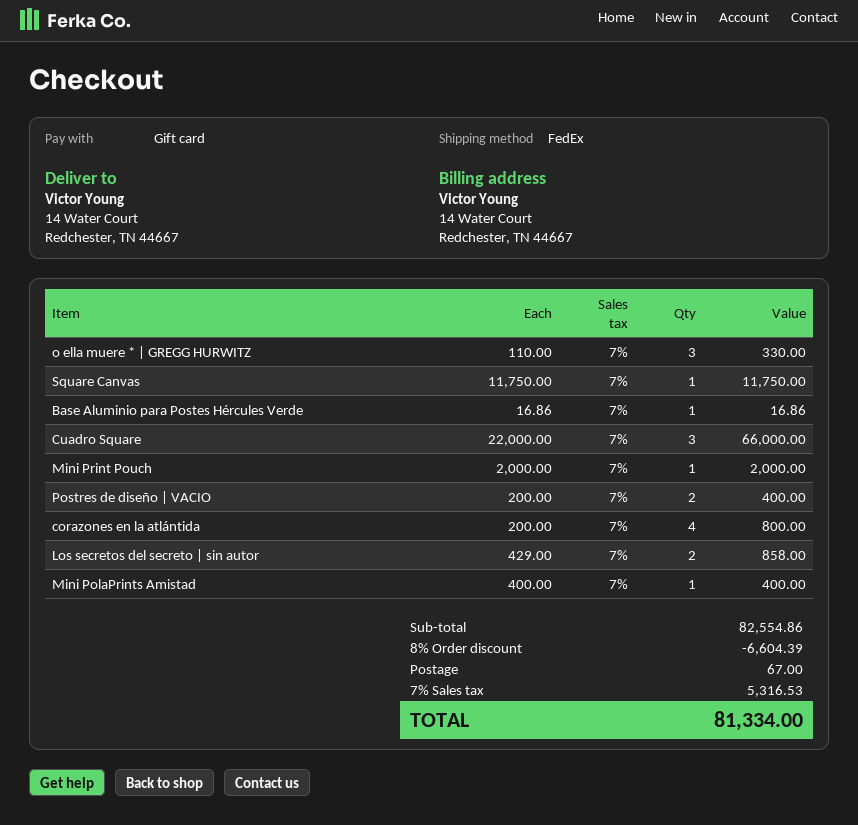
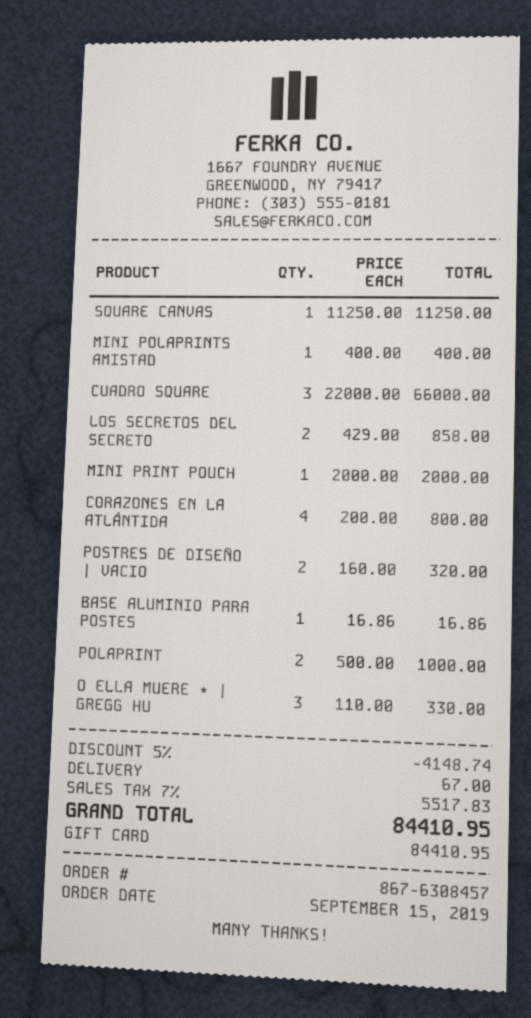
Square Canvas: 1 x 11750.00 = 11750.00 -> 1 x 11250.00 = 11250.00
Postres de diseño | VACIO: 2 x 200.00 = 400.00 -> 2 x 160.00 = 320.00
POLAPRINT: none -> 2 x 500.00 = 1000.00
discount: 8% = 6604.39 -> 5% = 4148.74
tax: 7% = 5316.53 -> 7% = 5517.83
total: 81334.00 -> 84410.95

